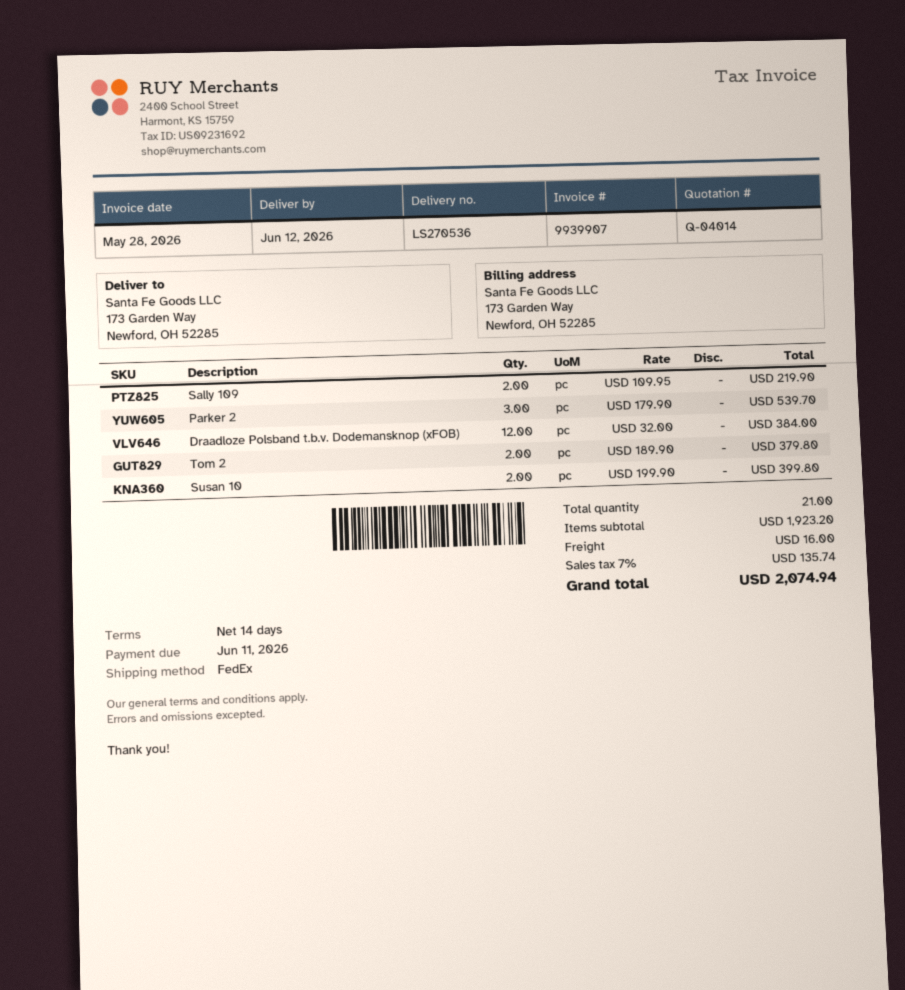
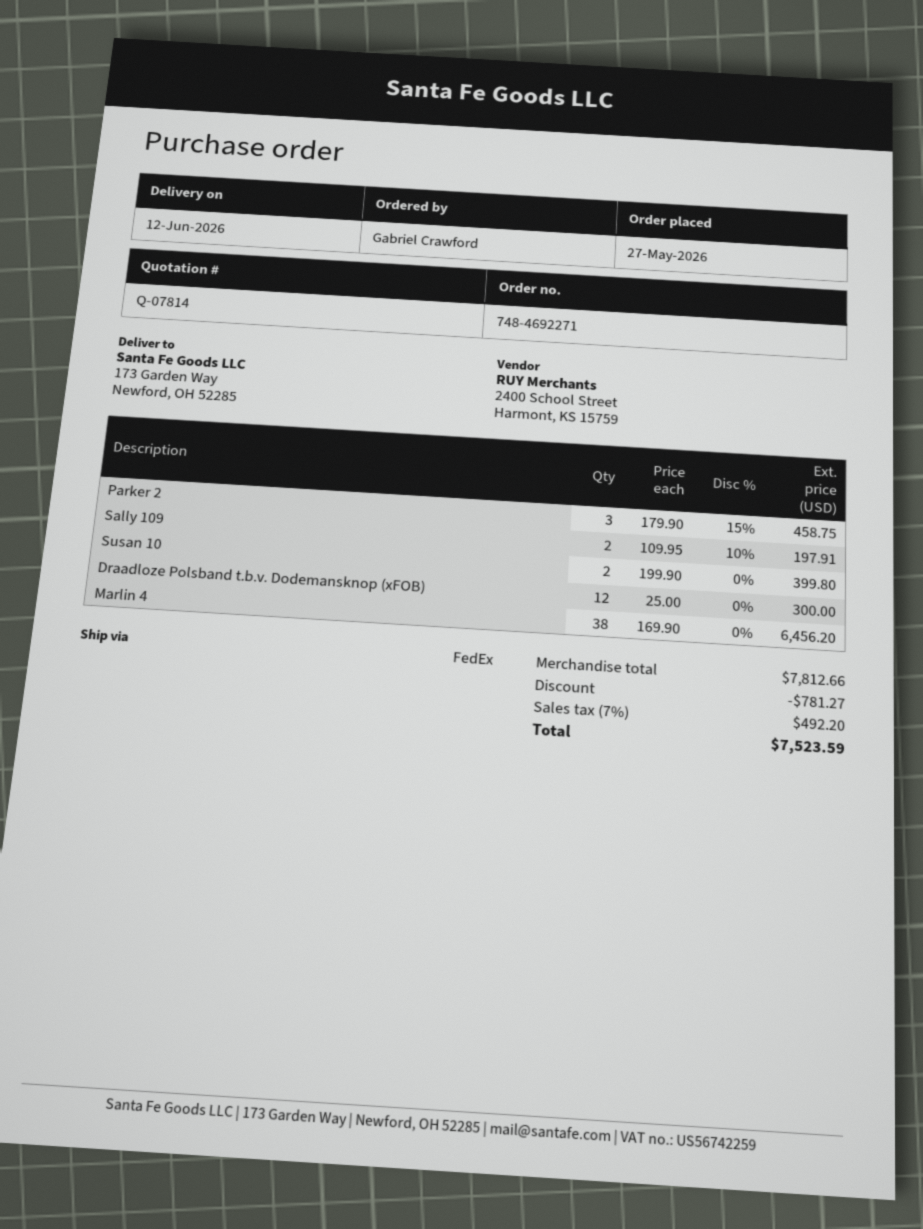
quote number: Q-04014 -> Q-07814
Sally 109: 2 x 109.95 = 219.90 -> 2 x 109.95 - 10% = 197.91
Parker 2: 3 x 179.90 = 539.70 -> 3 x 179.90 - 15% = 458.75
Draadloze Polsband t.b.v. Dodemansknop (xFOB): 12 x 32.00 = 384.00 -> 12 x 25.00 = 300.00
Tom 2: 2 x 189.90 = 379.80 -> none
Marlin 4: none -> 38 x 169.90 = 6456.20
subtotal: 1923.20 -> 7812.66
discount: none -> 781.27
shipping: 16.00 -> none
tax: 7% = 135.74 -> 7% = 492.20
total: 2074.94 -> 7523.59

